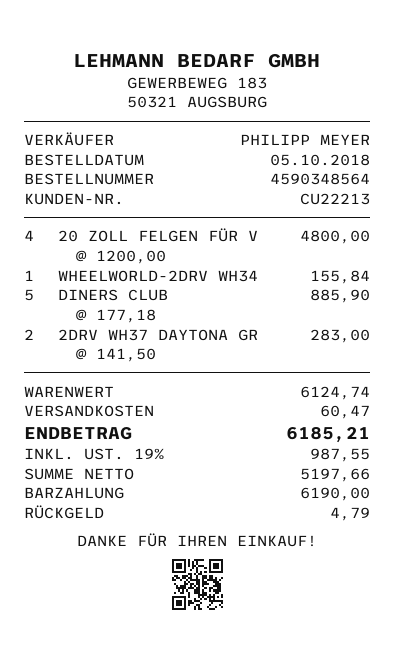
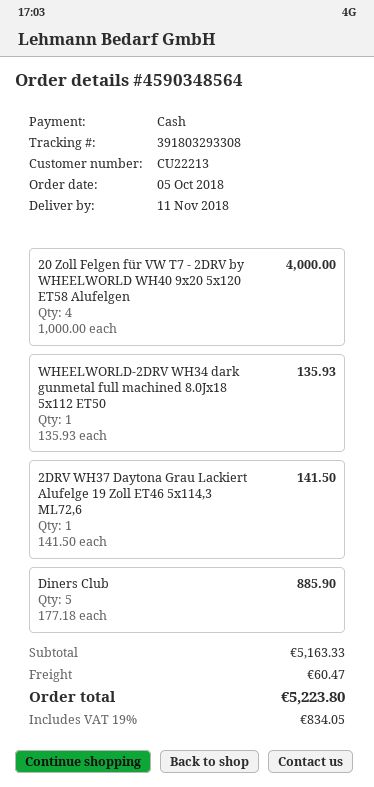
20 ZOLL FELGEN FÜR V: 4 x 1200.00 = 4800.00 -> 4 x 1000.00 = 4000.00
WHEELWORLD-2DRV WH34: 1 x 155.84 = 155.84 -> 1 x 135.93 = 135.93
2DRV WH37 DAYTONA GR: 2 x 141.50 = 283.00 -> 1 x 141.50 = 141.50
subtotal: 6124.74 -> 5163.33
tax: 19% = 987.55 -> 19% = 834.05
total: 6185.21 -> 5223.80

